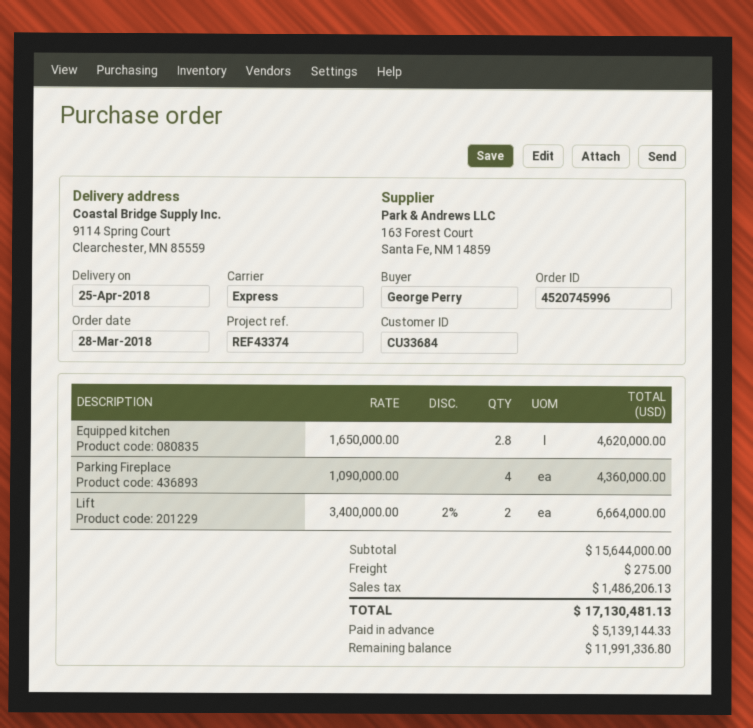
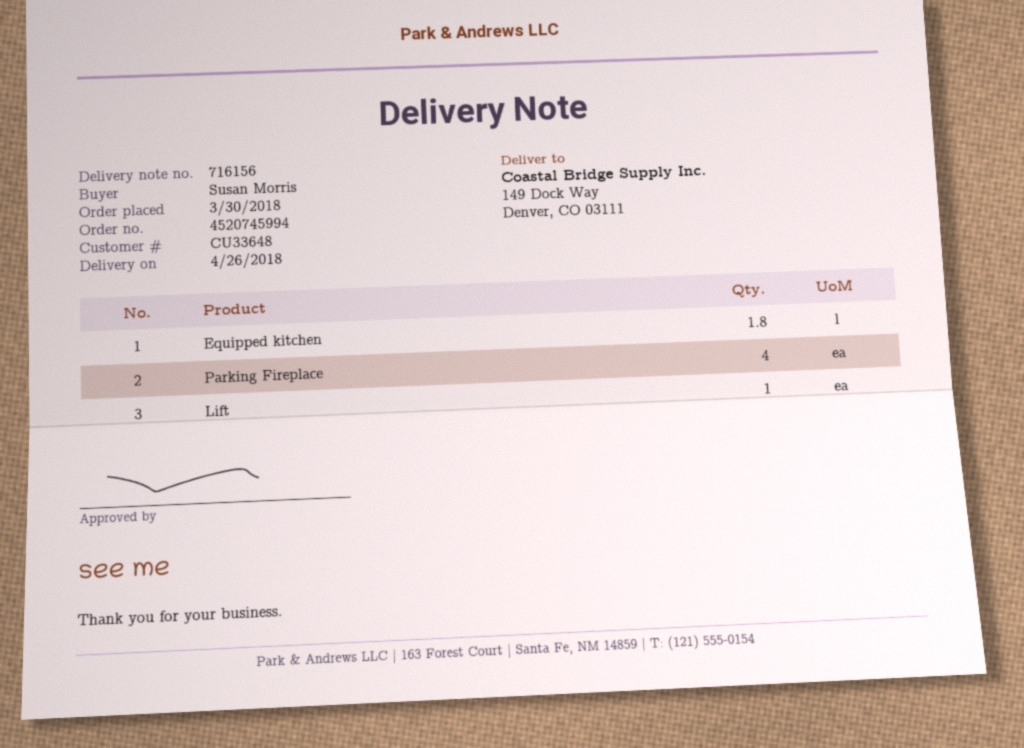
order number: 4520745996 -> 4520745994
order date: 2018-03-28 -> 2018-03-30
delivery date: 2018-04-25 -> 2018-04-26
customer number: CU33684 -> CU33648
ordered by: George Perry -> Susan Morris
ship to: 9114 Spring Court, Clearchester, MN 85559 -> 149 Dock Way, Denver, CO 03111
Equipped kitchen: 2.8 -> 1.8
Lift: 2 -> 1

